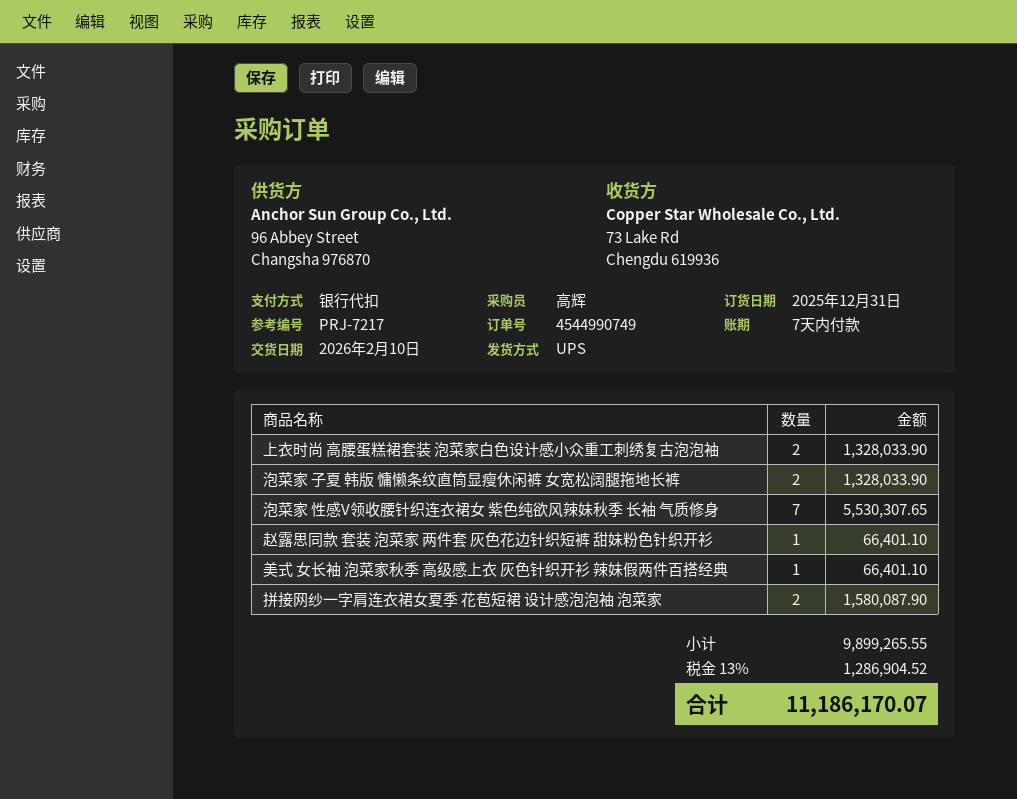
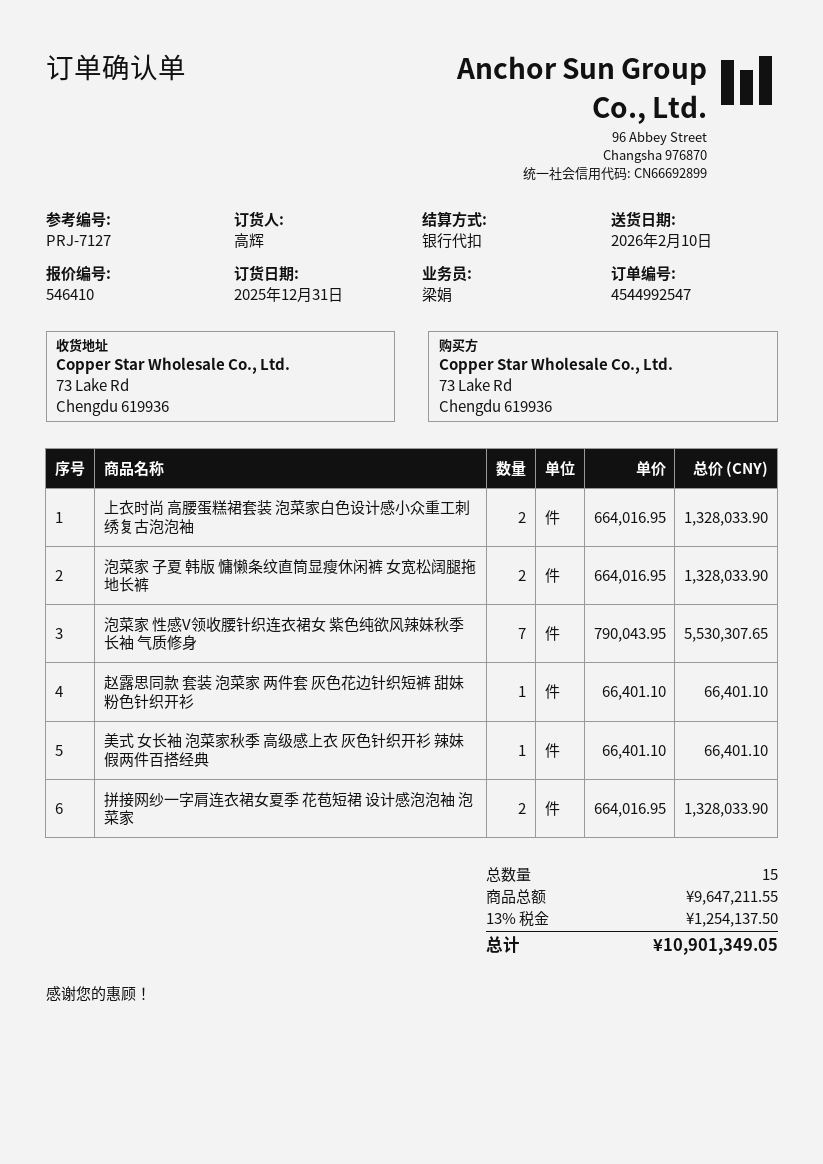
order number: 4544990749 -> 4544992547
reference: PRJ-7217 -> PRJ-7127
拼接网纱一字肩连衣裙女夏季 花苞短裙 设计感泡泡袖 泡菜家: 2 for 1580087.90 -> 2 for 1328033.90
subtotal: 9899265.55 -> 9647211.55
tax: 13% = 1286904.52 -> 13% = 1254137.50
total: 11186170.07 -> 10901349.05

